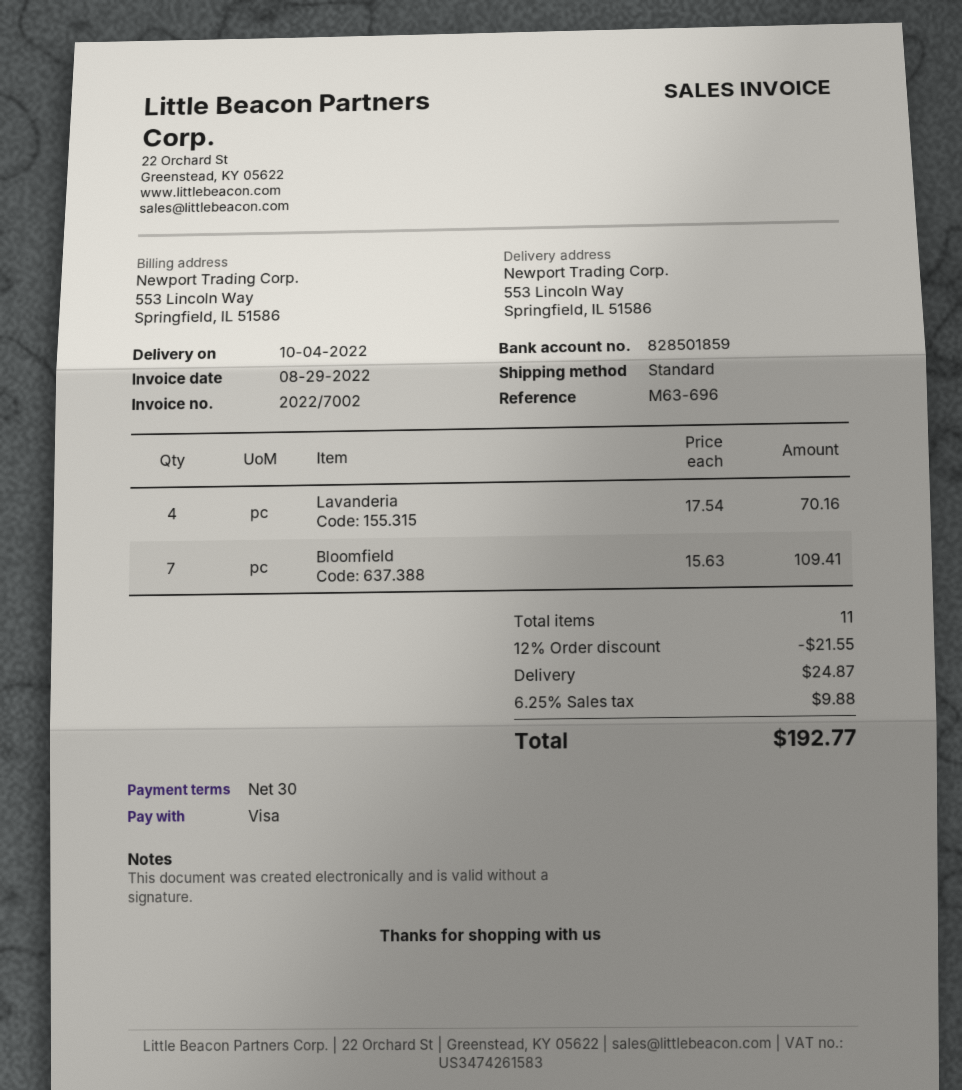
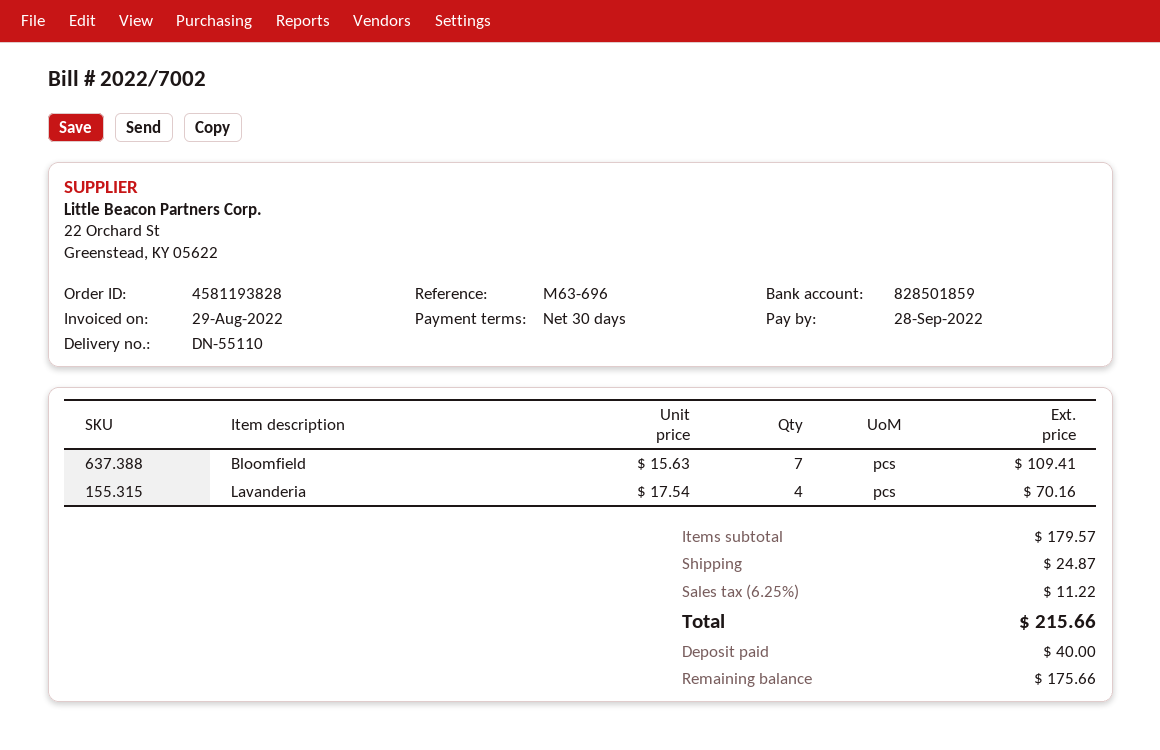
discount: 12% = 21.55 -> none
tax: 6.25% = 9.88 -> 6.25% = 11.22
total: 192.77 -> 215.66

